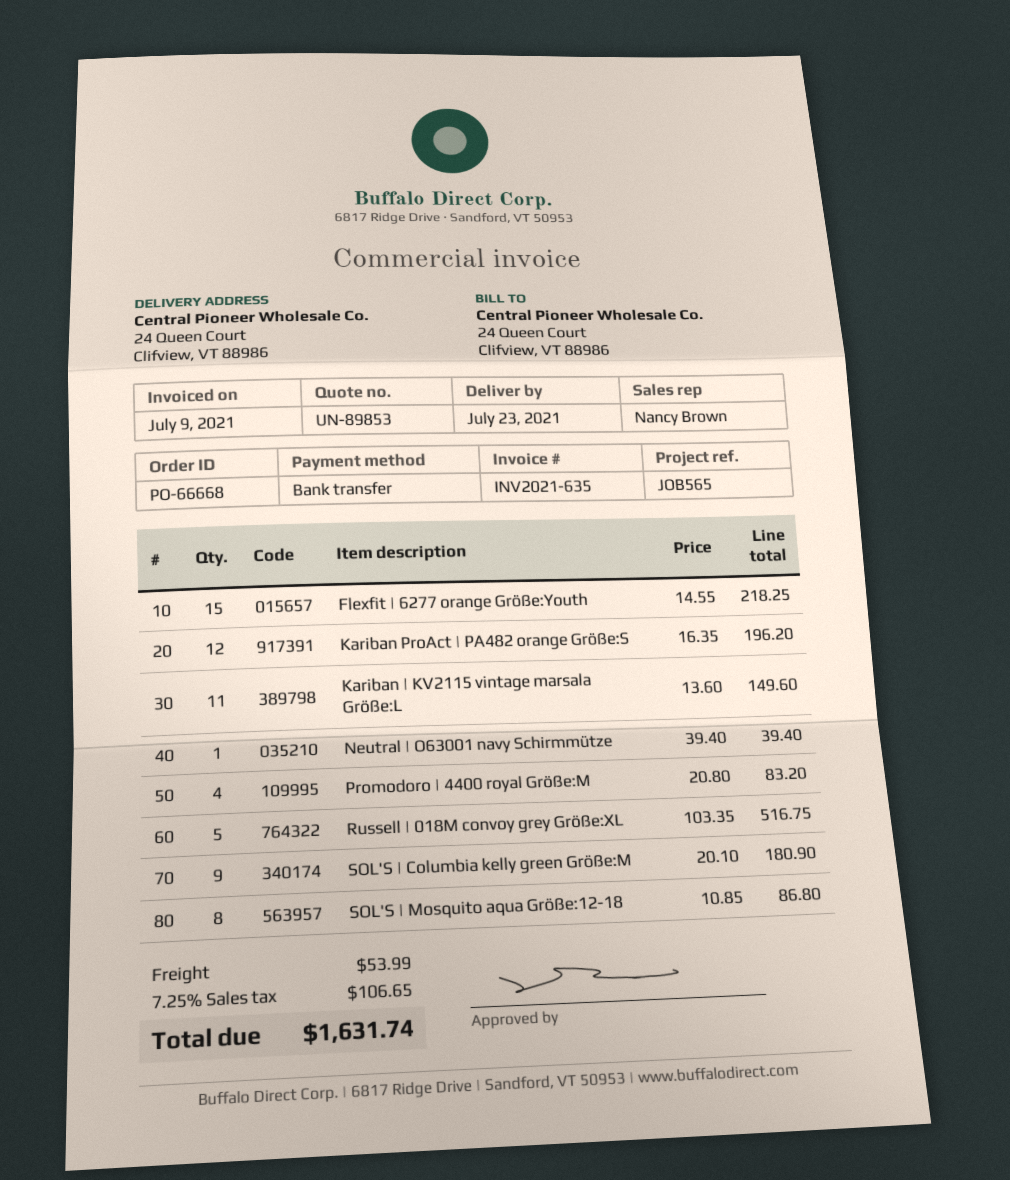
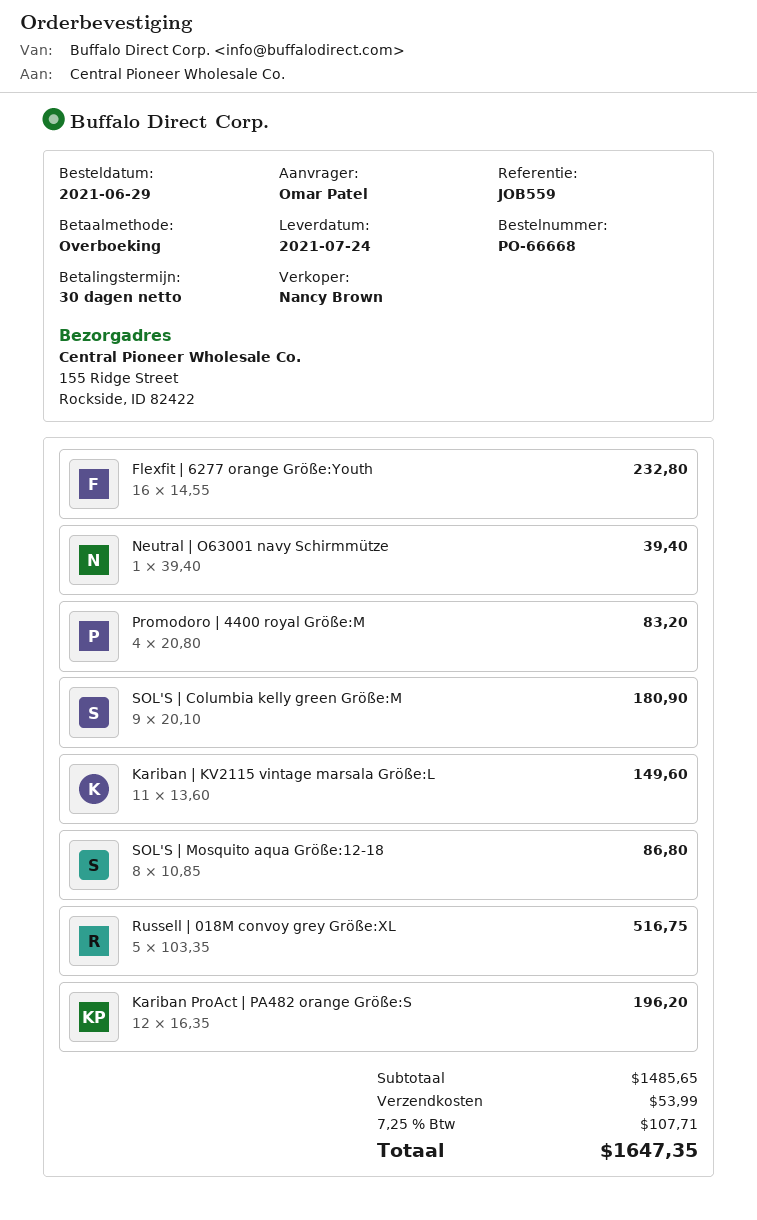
delivery date: 2021-07-23 -> 2021-07-24
reference: JOB565 -> JOB559
ship to: 24 Queen Court, Clifview, VT 88986 -> 155 Ridge Street, Rockside, ID 82422
Flexfit | 6277 orange Größe:Youth: 15 x 14.55 = 218.25 -> 16 x 14.55 = 232.80
tax: 7.25% = 106.65 -> 7.25% = 107.71
total: 1631.74 -> 1647.35

